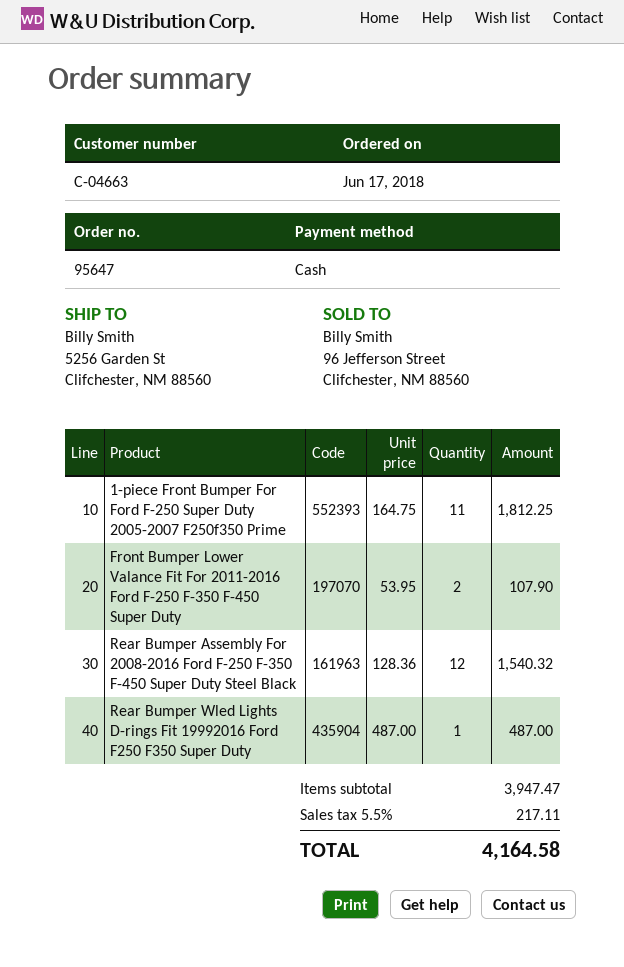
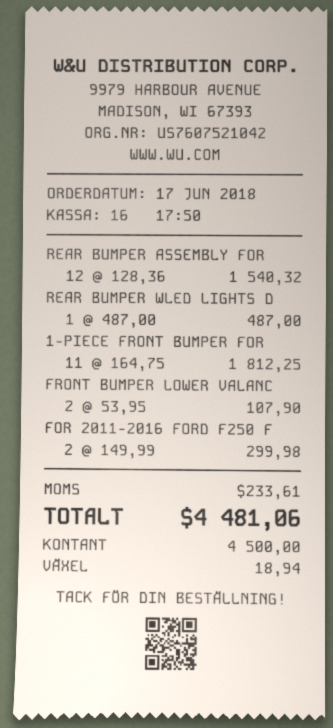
FOR 2011-2016 FORD F250 F: none -> 2 x 149.99 = 299.98
tax: 217.11 -> 233.61
total: 4164.58 -> 4481.06

